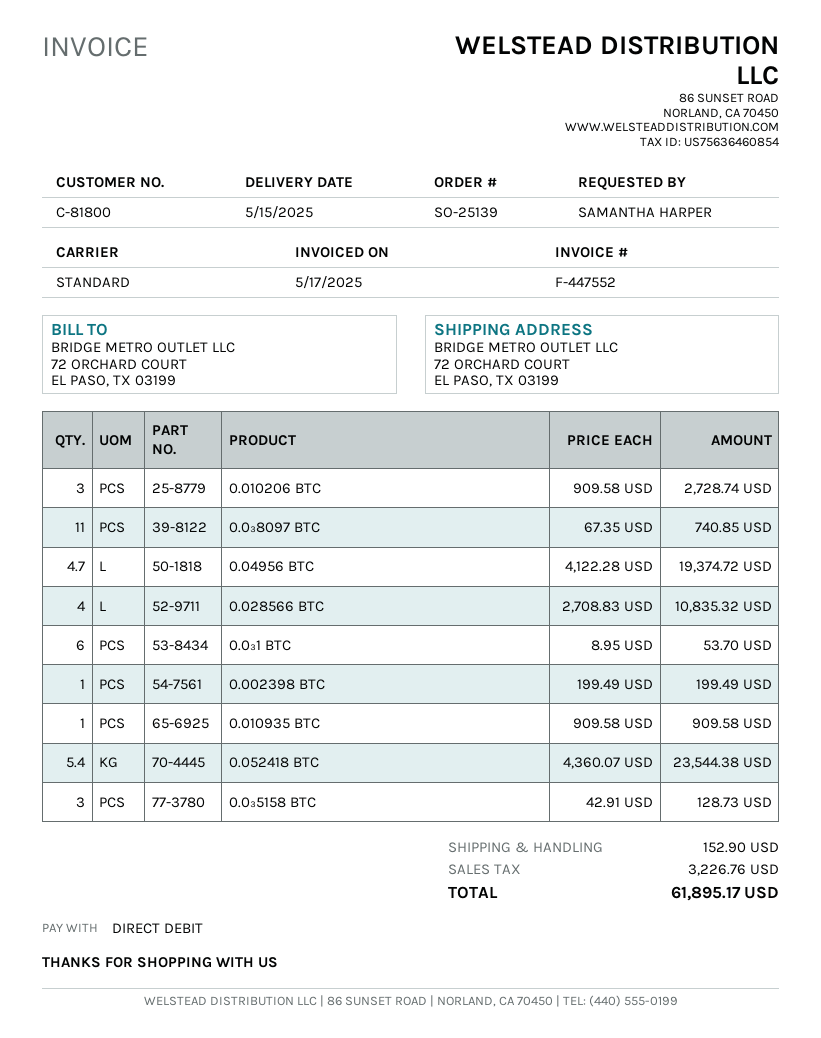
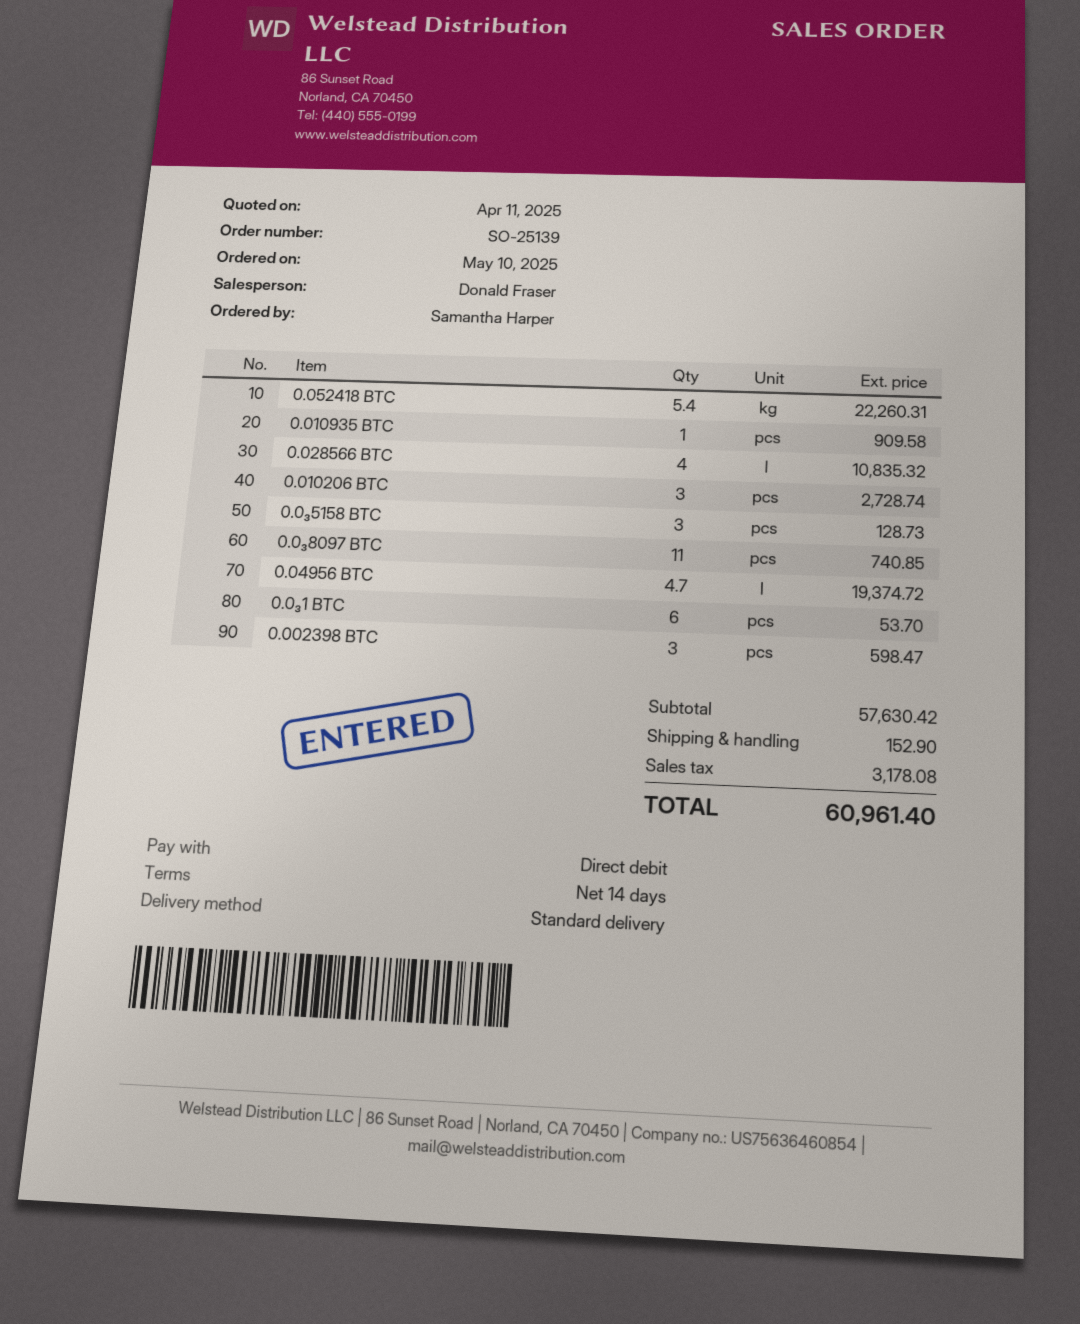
0.002398 BTC: 1 for 199.49 -> 3 for 598.47
0.052418 BTC: 5.4 for 23544.38 -> 5.4 for 22260.31
tax: 3226.76 -> 3178.08
total: 61895.17 -> 60961.40

